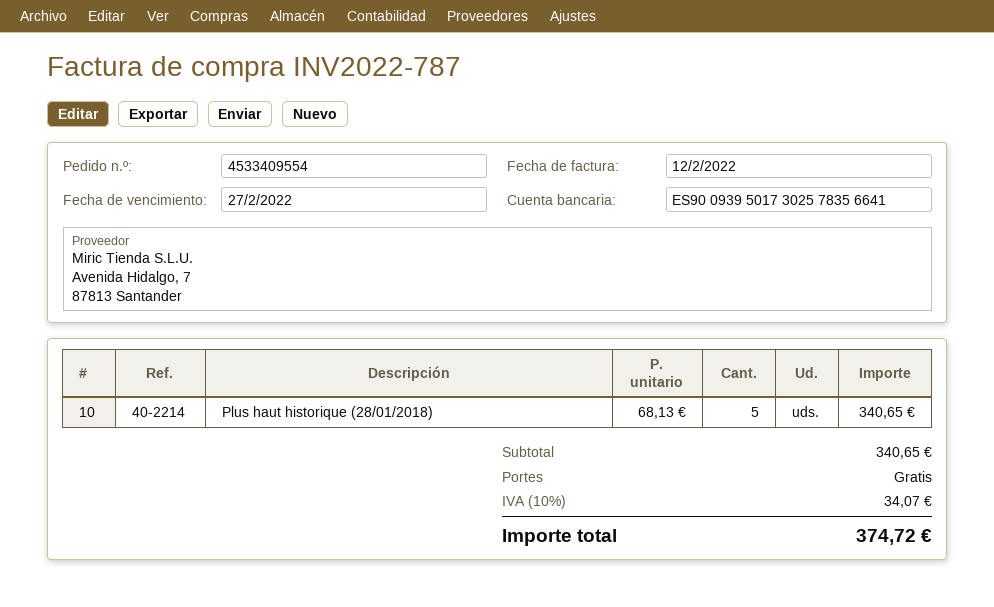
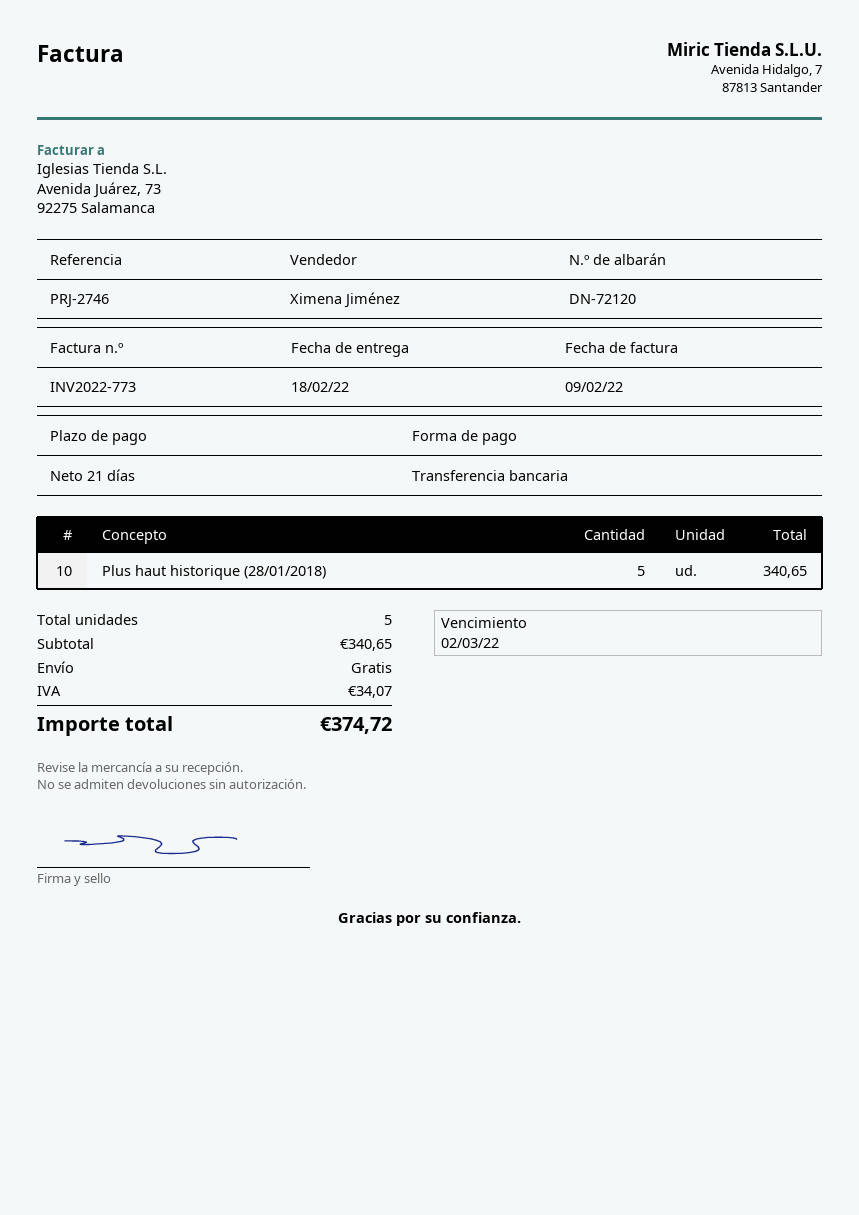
invoice number: INV2022-787 -> INV2022-773
invoice date: 2022-02-12 -> 2022-02-09
due date: 2022-02-27 -> 2022-03-02

